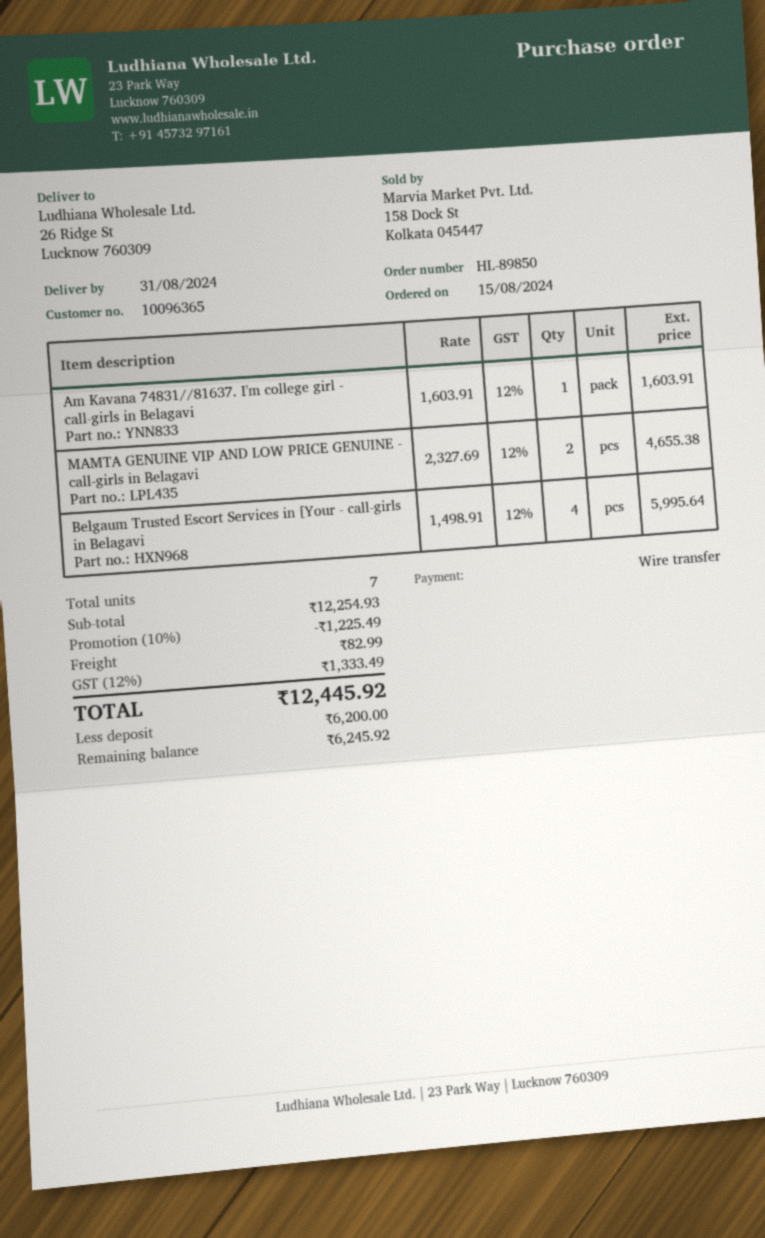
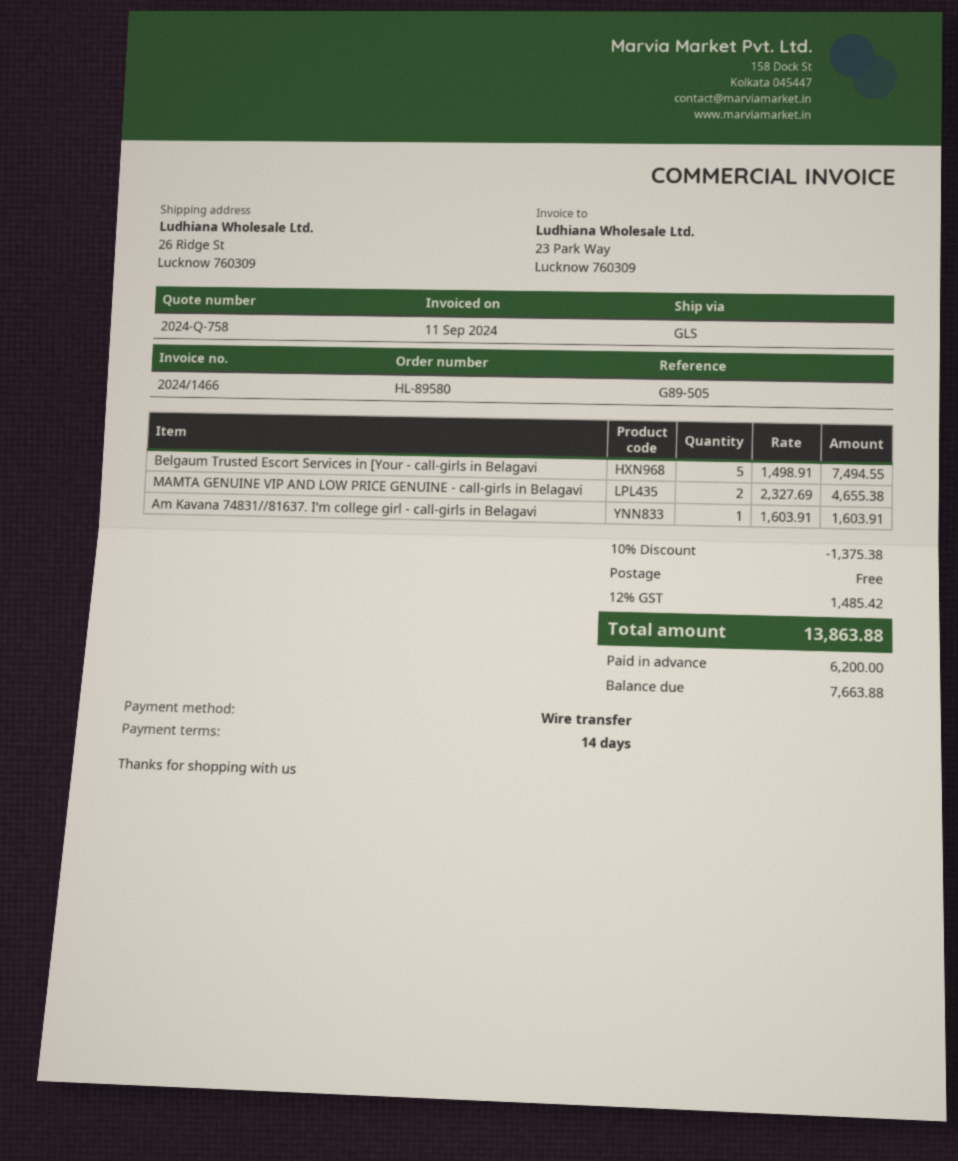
order number: HL-89850 -> HL-89580
Belgaum Trusted Escort Services in [Your - call-girls in Belagavi: 4 x 1498.91 = 5995.64 -> 5 x 1498.91 = 7494.55
discount: 10% = 1225.49 -> 10% = 1375.38
shipping: 82.99 -> 0.00
tax: 12% = 1333.49 -> 12% = 1485.42
total: 12445.92 -> 13863.88
balance: 6245.92 -> 7663.88

